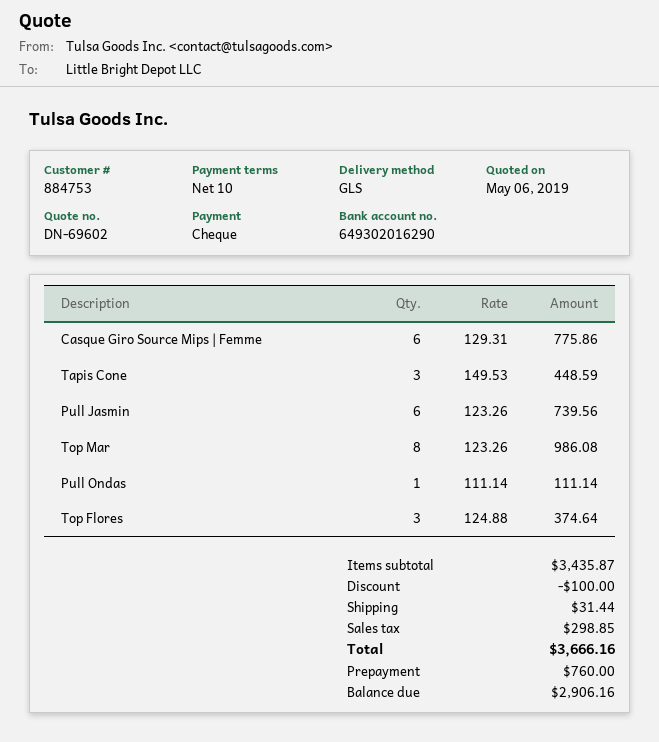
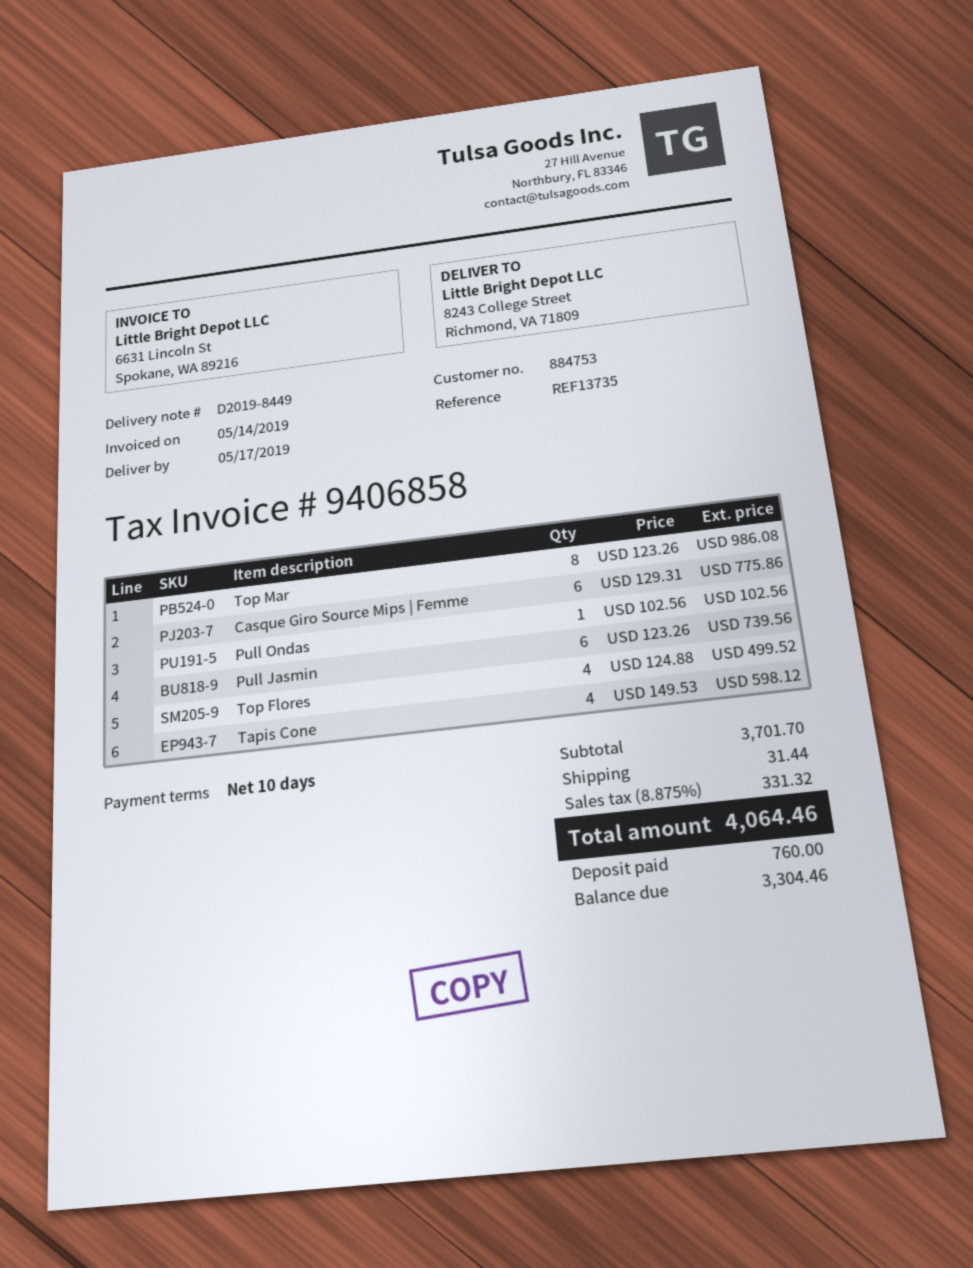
Tapis Cone: 3 x 149.53 = 448.59 -> 4 x 149.53 = 598.12
Pull Ondas: 1 x 111.14 = 111.14 -> 1 x 102.56 = 102.56
Top Flores: 3 x 124.88 = 374.64 -> 4 x 124.88 = 499.52
subtotal: 3435.87 -> 3701.70
discount: 100.00 -> none
tax: 298.85 -> 331.32
total: 3666.16 -> 4064.46
balance: 2906.16 -> 3304.46

